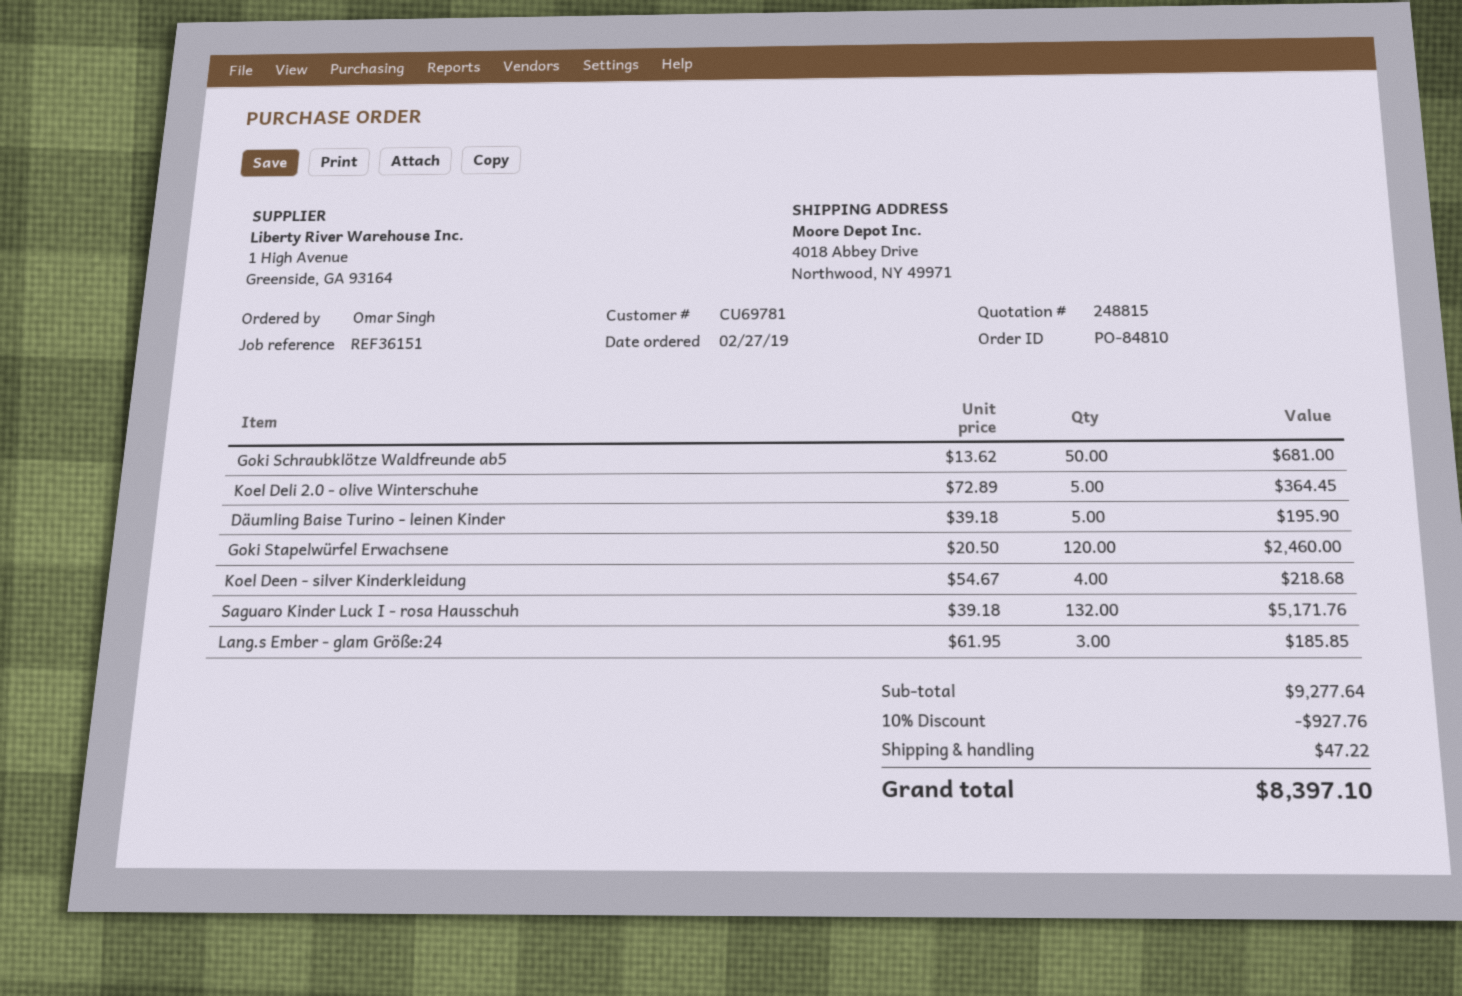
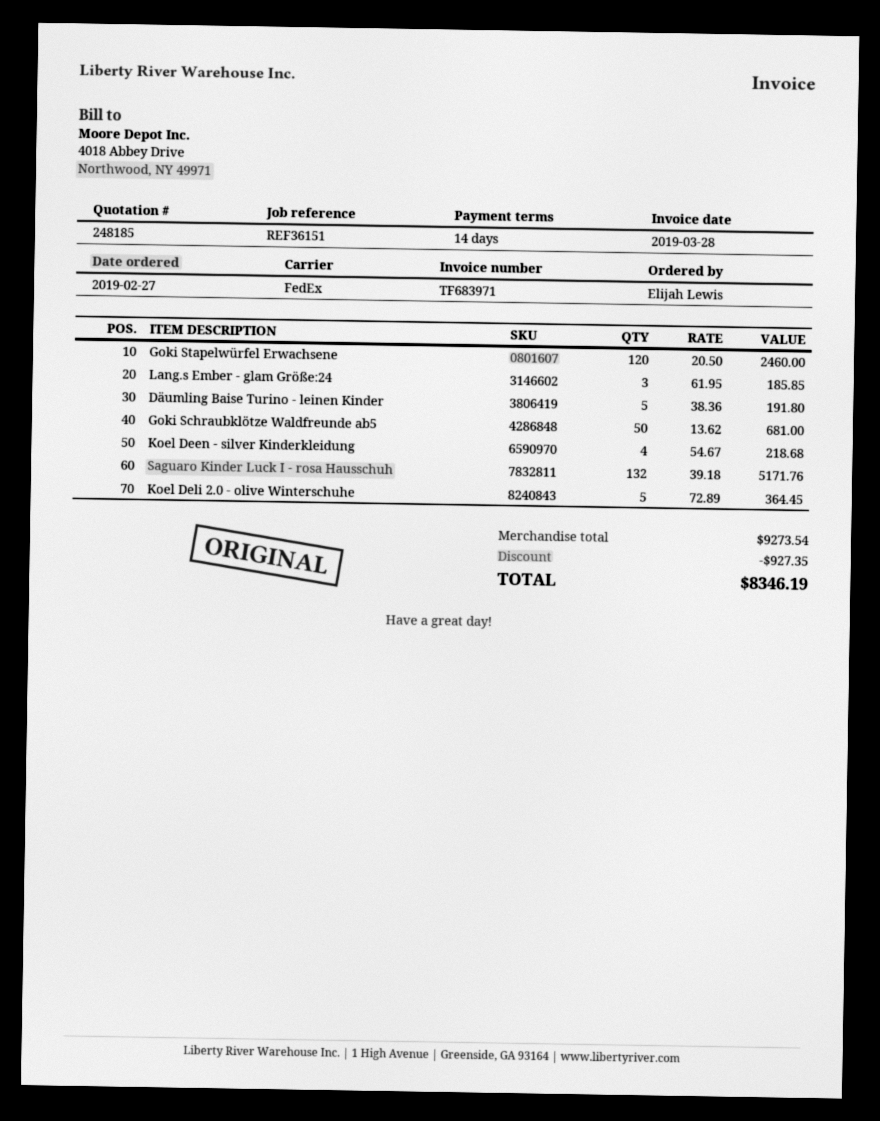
quote number: 248815 -> 248185
ordered by: Omar Singh -> Elijah Lewis
Däumling Baise Turino - leinen Kinder: 5 x 39.18 = 195.90 -> 5 x 38.36 = 191.80
subtotal: 9277.64 -> 9273.54
discount: 927.76 -> 927.35
shipping: 47.22 -> none
total: 8397.10 -> 8346.19

